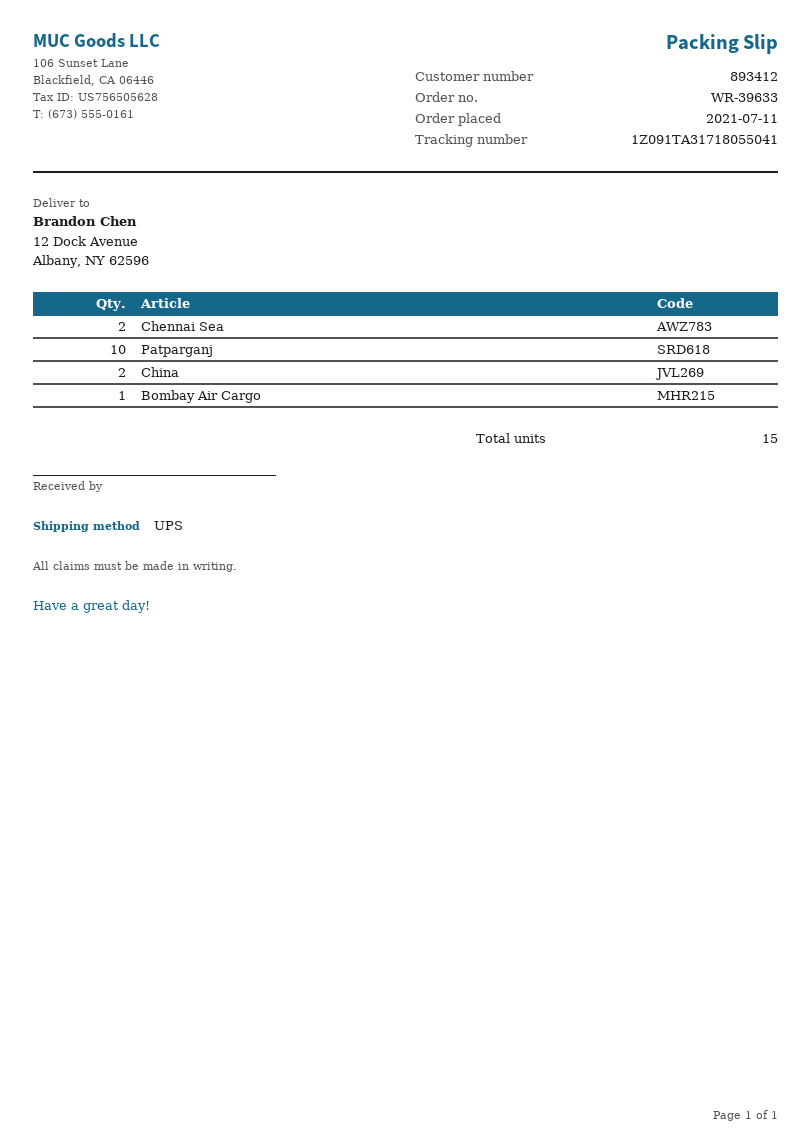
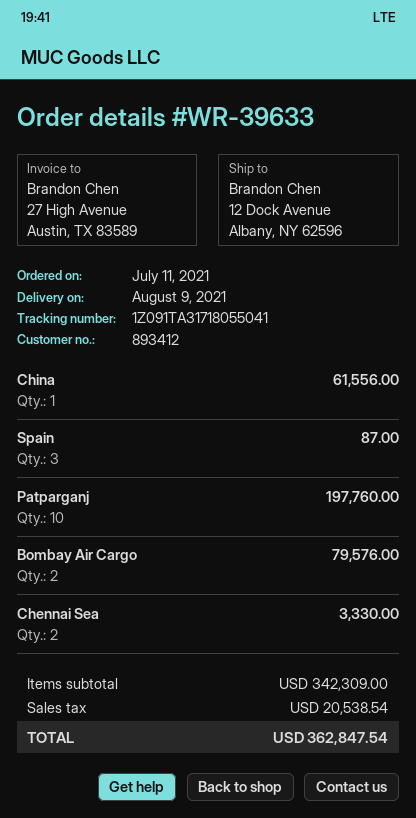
China: 2 -> 1
Bombay Air Cargo: 1 -> 2
Spain: none -> 3

